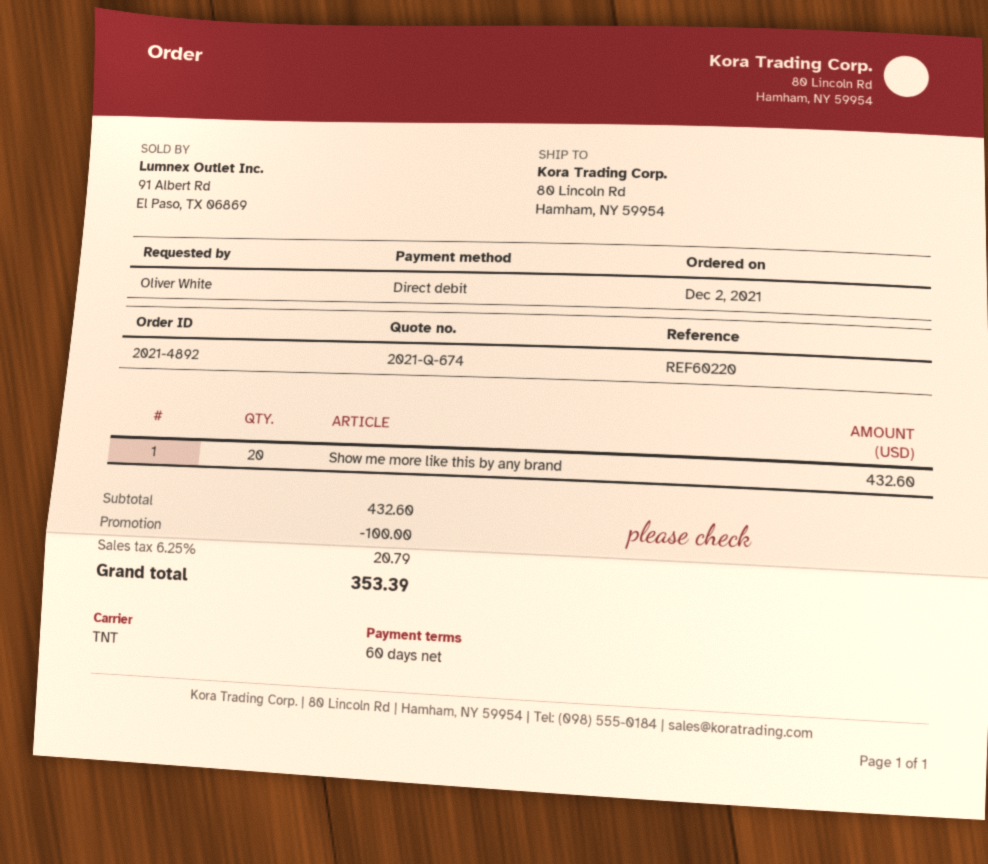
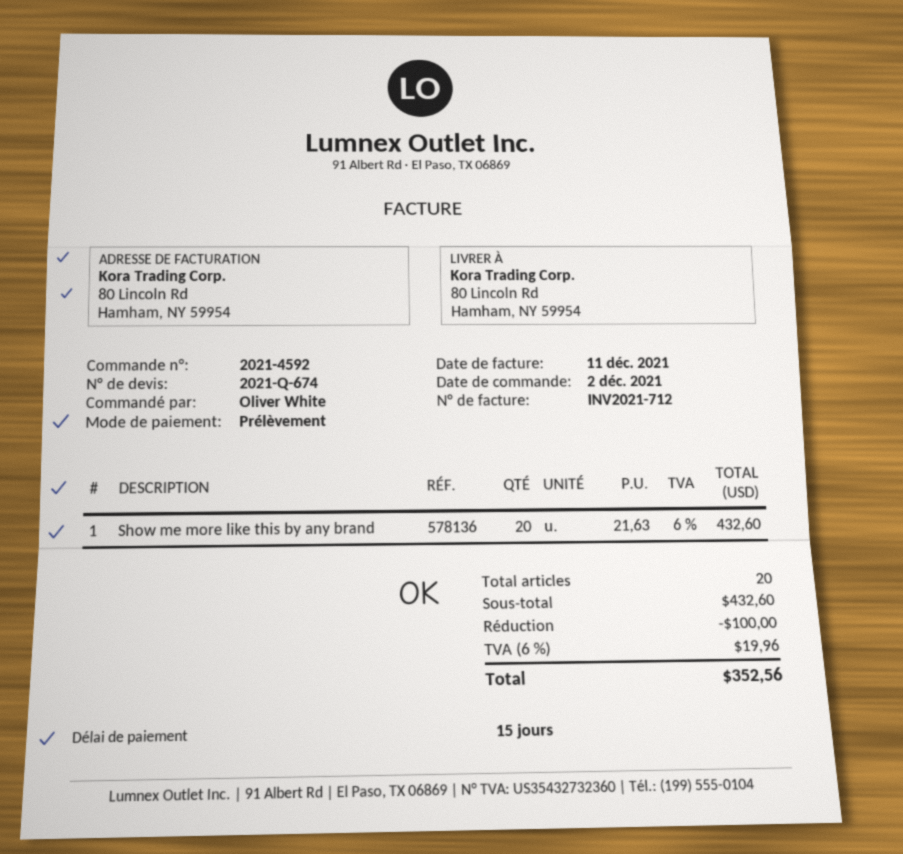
order number: 2021-4892 -> 2021-4592
payment terms: 60 days -> 15 days
tax: 6.25% = 20.79 -> 6% = 19.96
total: 353.39 -> 352.56

